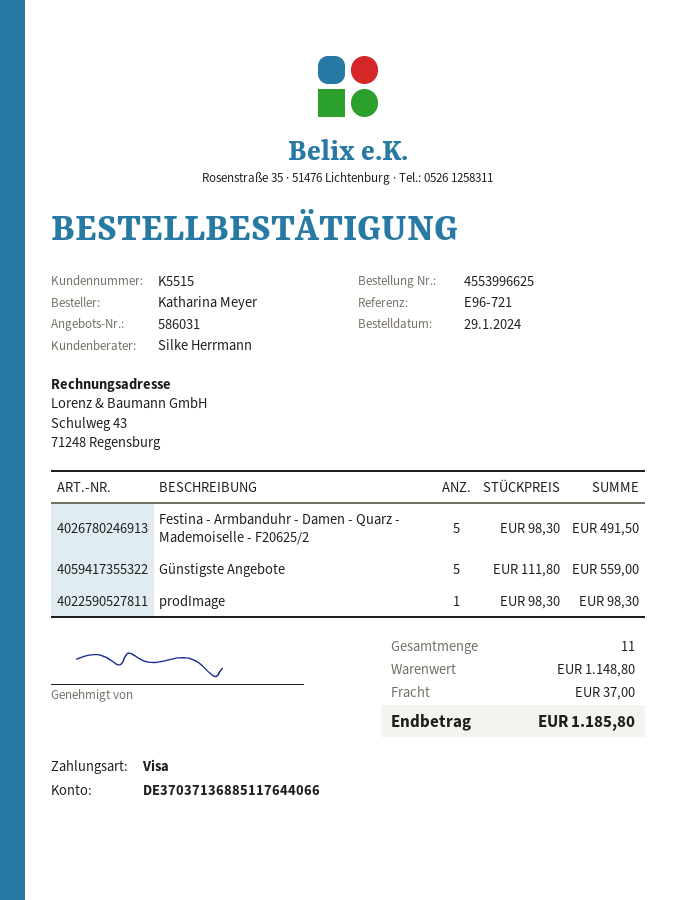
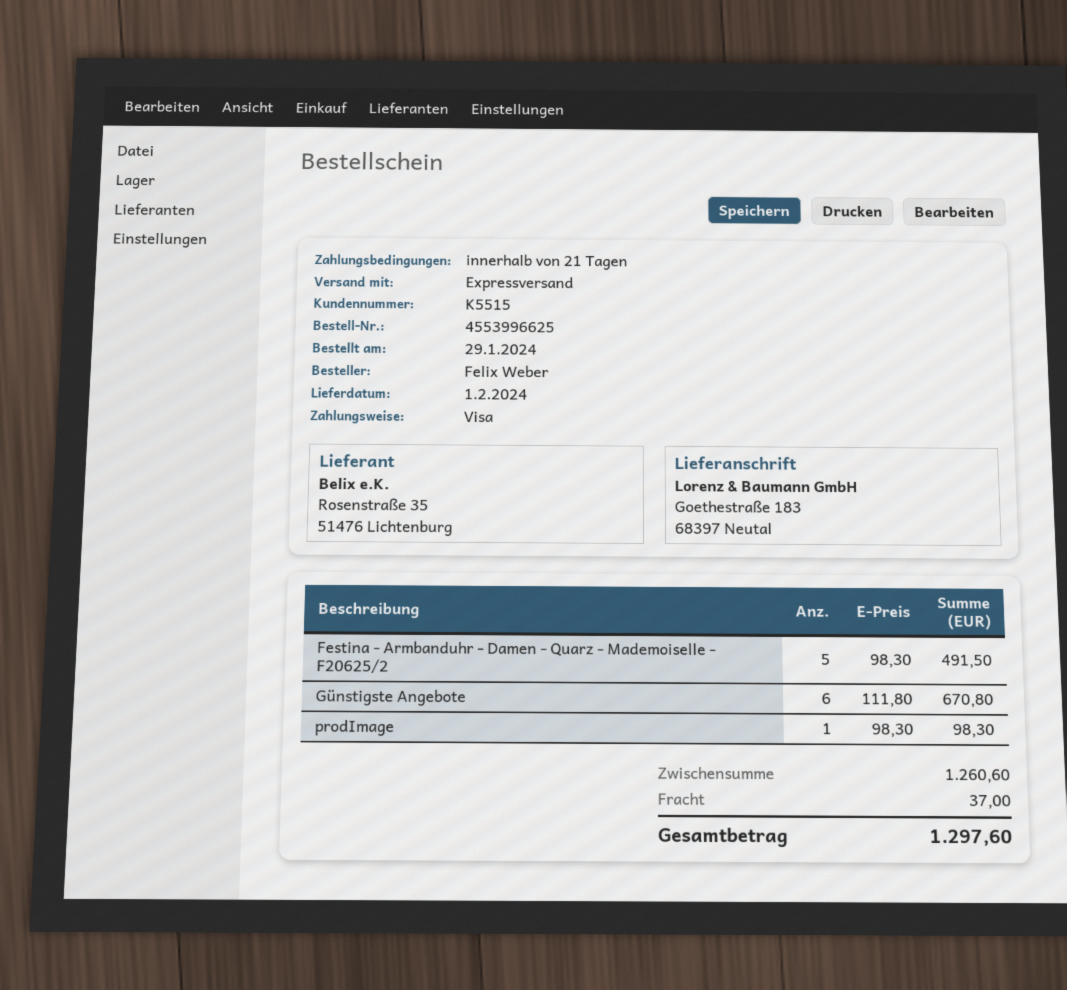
ordered by: Katharina Meyer -> Felix Weber
Günstigste Angebote: 5 x 111.80 = 559.00 -> 6 x 111.80 = 670.80
subtotal: 1148.80 -> 1260.60
total: 1185.80 -> 1297.60

